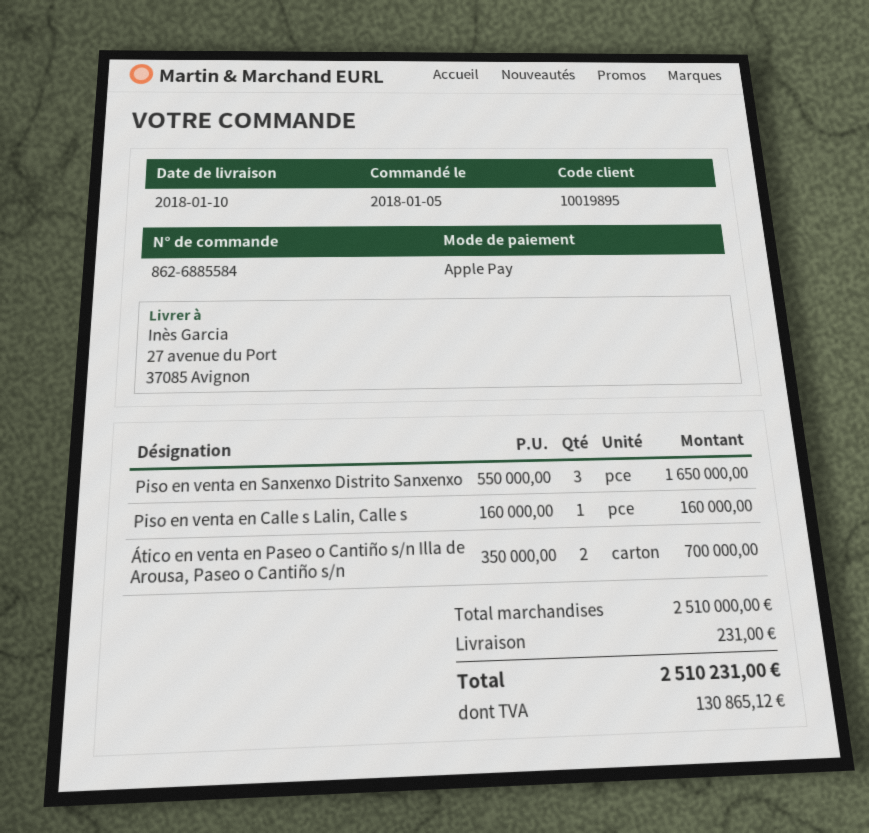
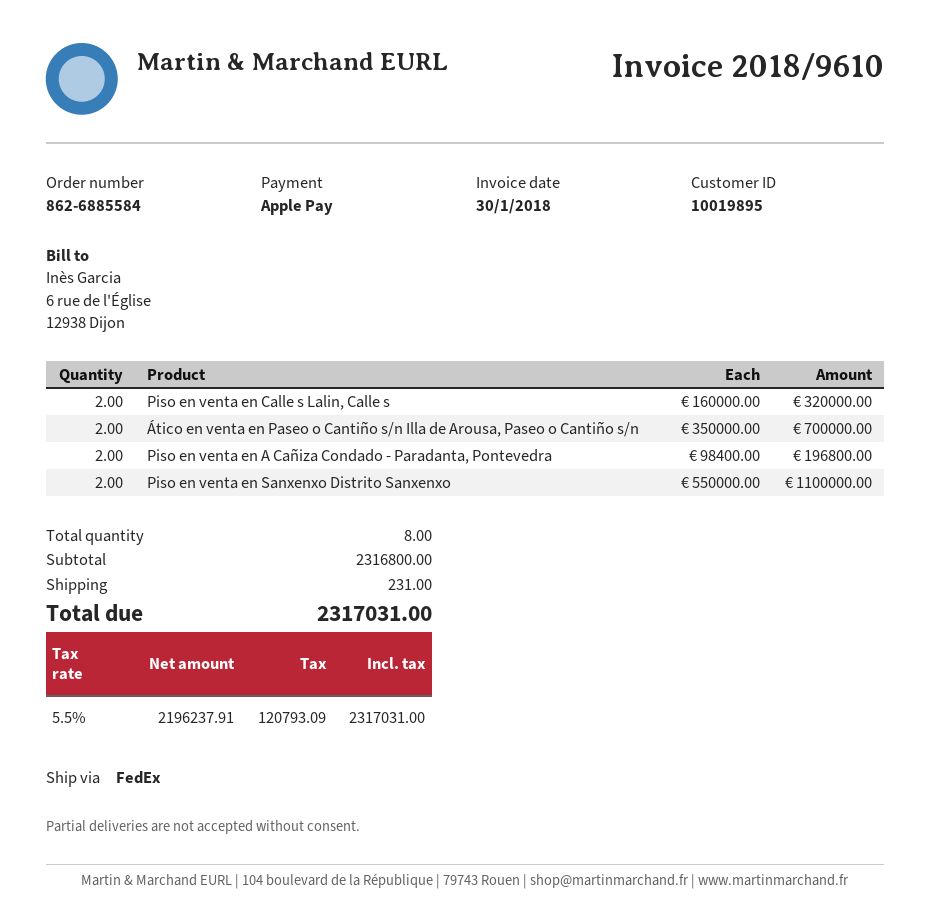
Piso en venta en Sanxenxo Distrito Sanxenxo: 3 x 550000.00 = 1650000.00 -> 2 x 550000.00 = 1100000.00
Piso en venta en Calle s Lalin, Calle s: 1 x 160000.00 = 160000.00 -> 2 x 160000.00 = 320000.00
Piso en venta en A Cañiza Condado - Paradanta, Pontevedra: none -> 2 x 98400.00 = 196800.00
subtotal: 2510000.00 -> 2316800.00
tax: 130865.12 -> 120793.09
total: 2510231.00 -> 2317031.00

